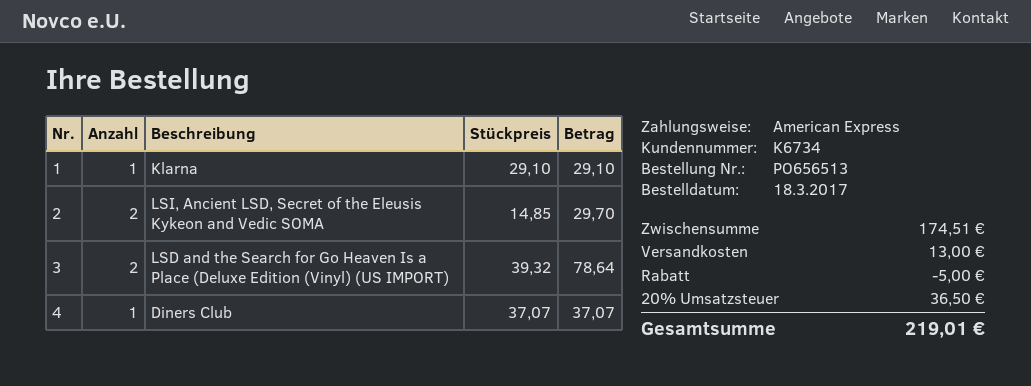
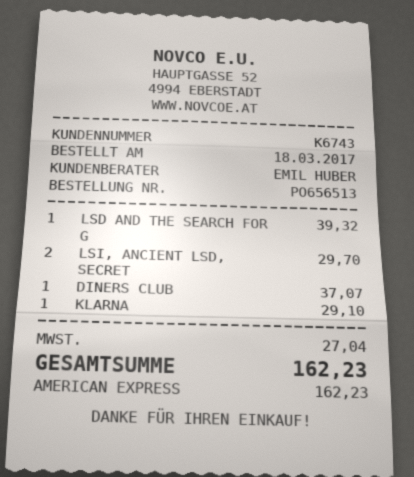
customer number: K6734 -> K6743
LSD and the Search for Go Heaven Is a Place (Deluxe Edition (Vinyl) (US IMPORT): 2 for 78.64 -> 1 for 39.32
discount: 5.00 -> none
shipping: 13.00 -> none
tax: 36.50 -> 27.04
total: 219.01 -> 162.23

